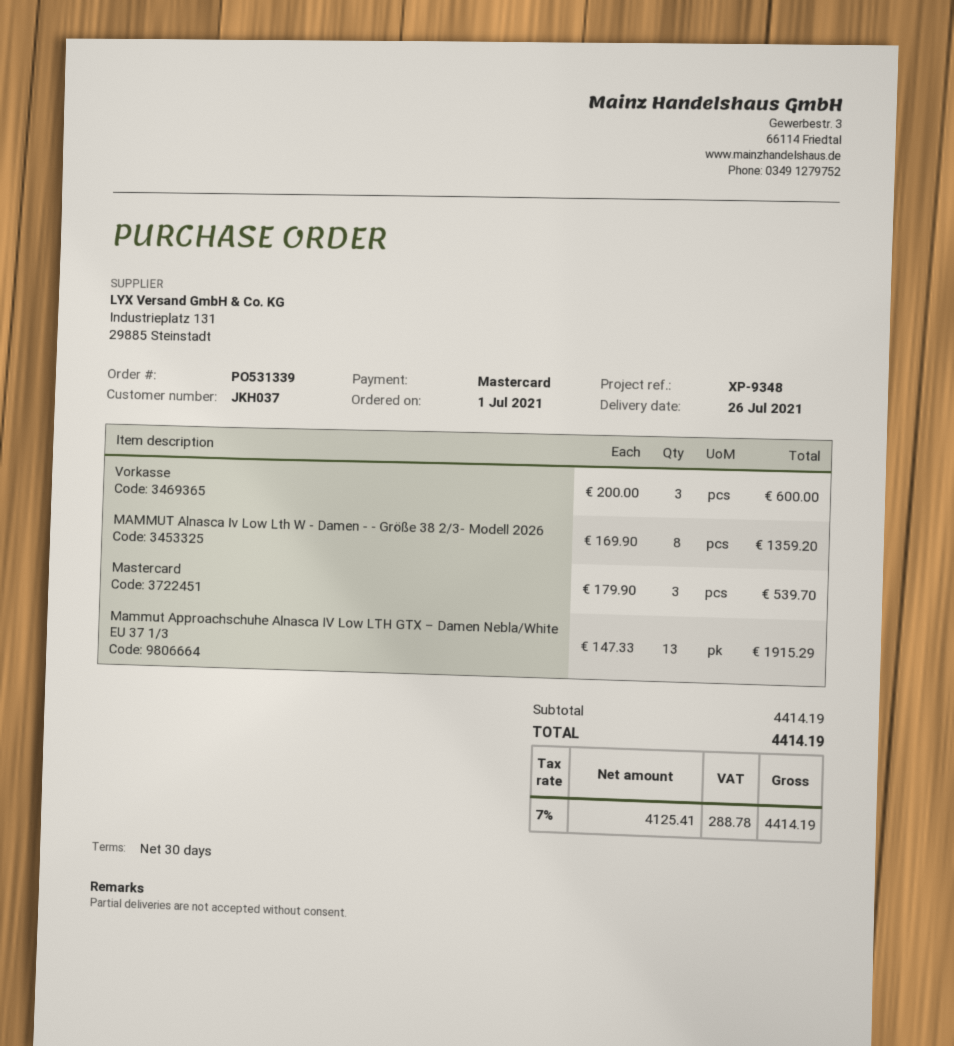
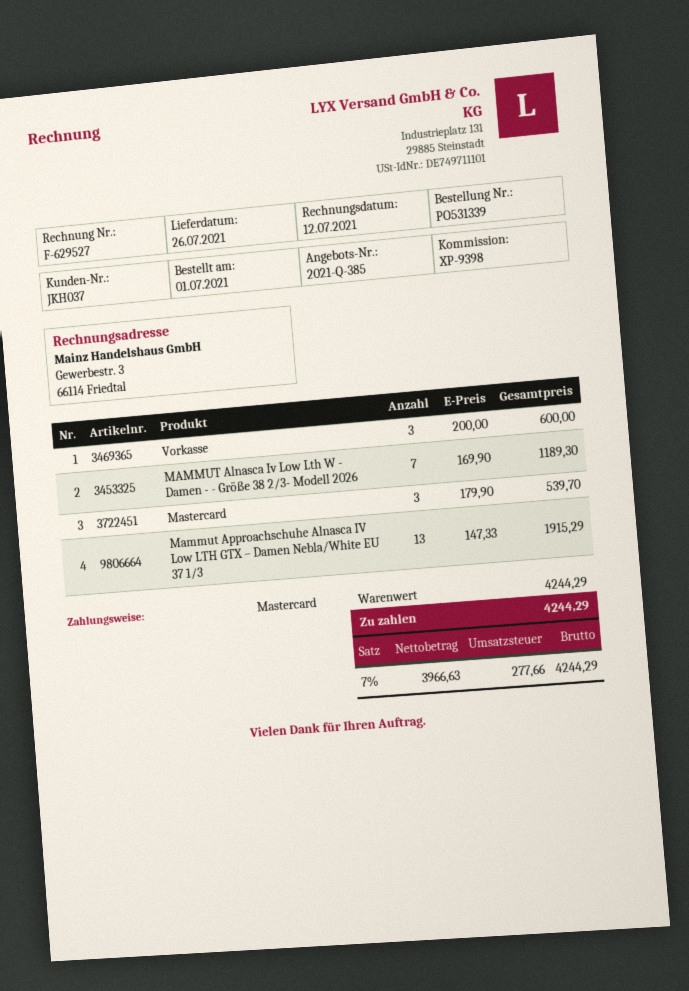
reference: XP-9348 -> XP-9398
MAMMUT Alnasca Iv Low Lth W - Damen - - Größe 38 2/3- Modell 2026: 8 x 169.90 = 1359.20 -> 7 x 169.90 = 1189.30
subtotal: 4414.19 -> 4244.29
net: 4125.41 -> 3966.63
tax: 7% = 288.78 -> 7% = 277.66
total: 4414.19 -> 4244.29

